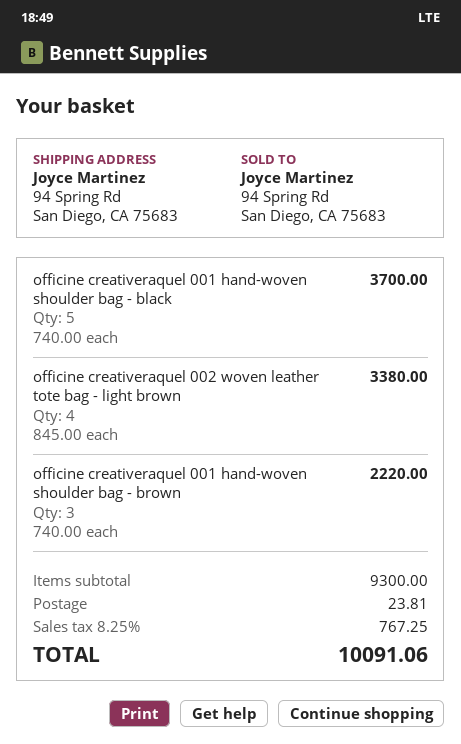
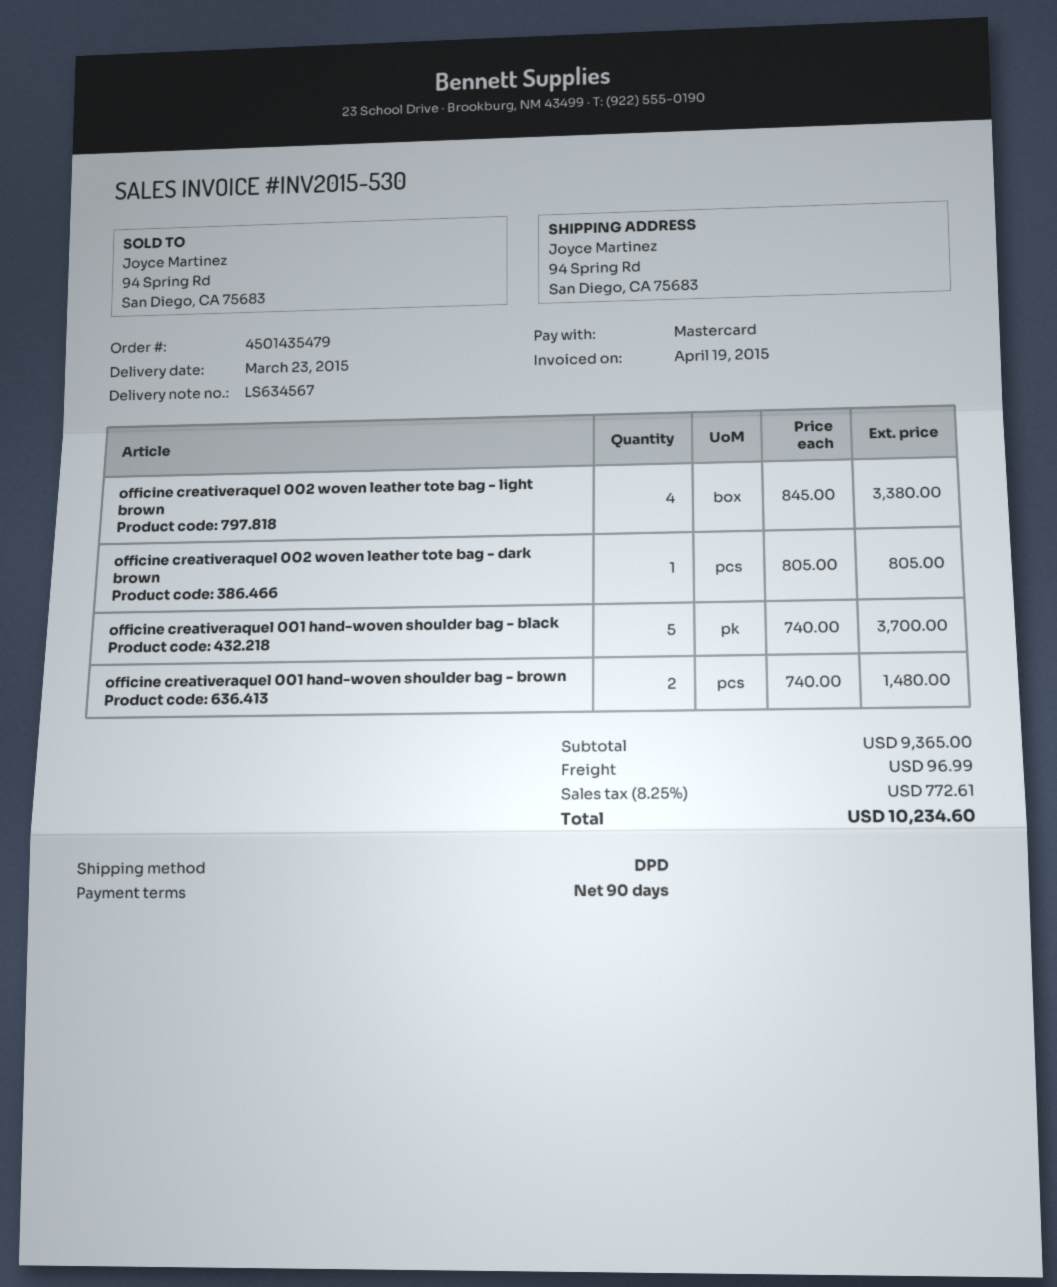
officine creativeraquel 001 hand-woven shoulder bag - brown: 3 x 740.00 = 2220.00 -> 2 x 740.00 = 1480.00
officine creativeraquel 002 woven leather tote bag - dark brown: none -> 1 x 805.00 = 805.00
subtotal: 9300.00 -> 9365.00
shipping: 23.81 -> 96.99
tax: 8.25% = 767.25 -> 8.25% = 772.61
total: 10091.06 -> 10234.60

